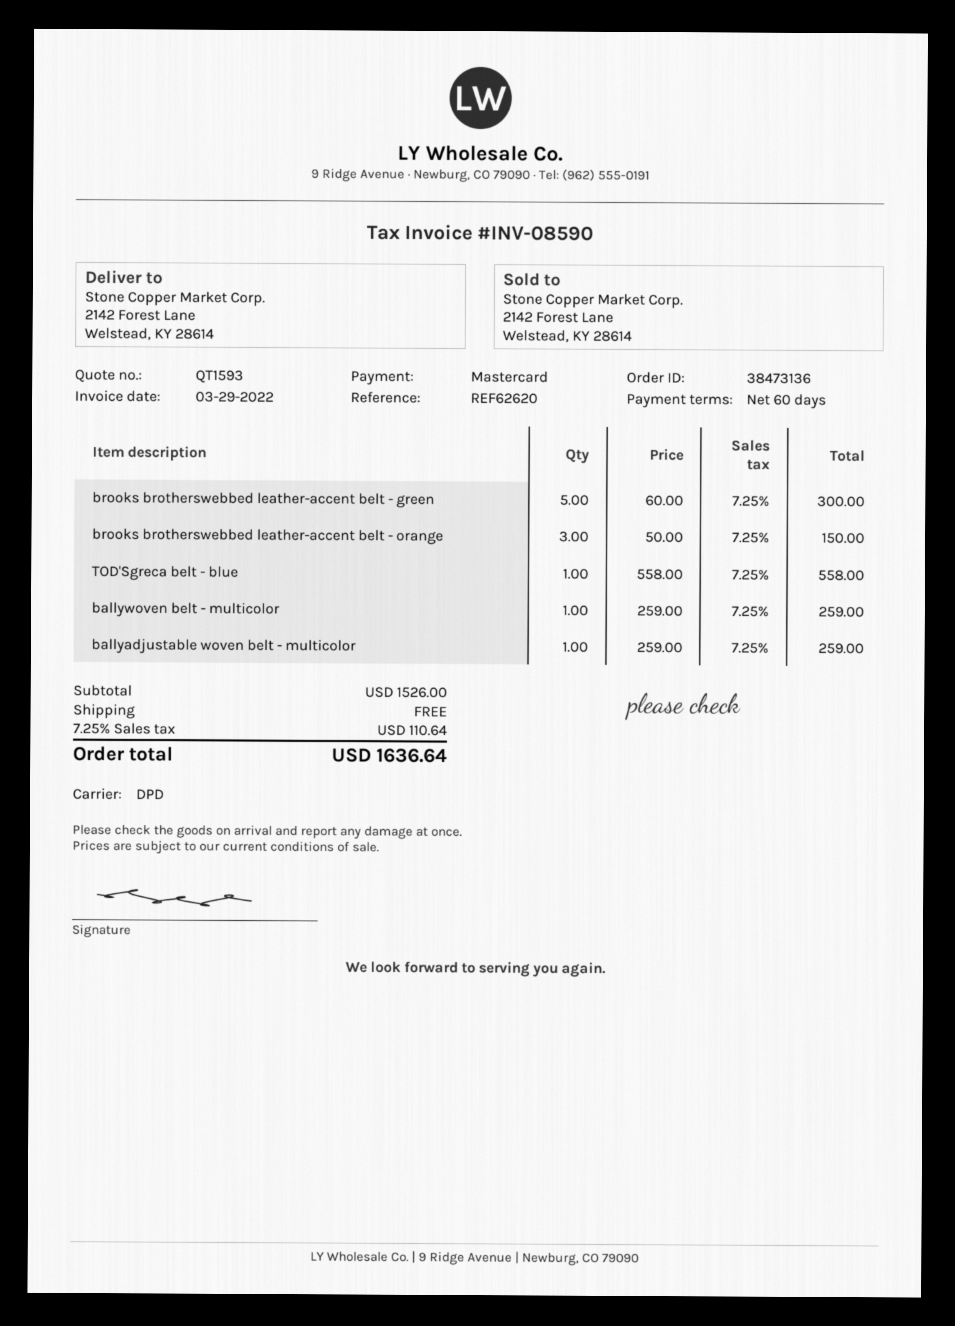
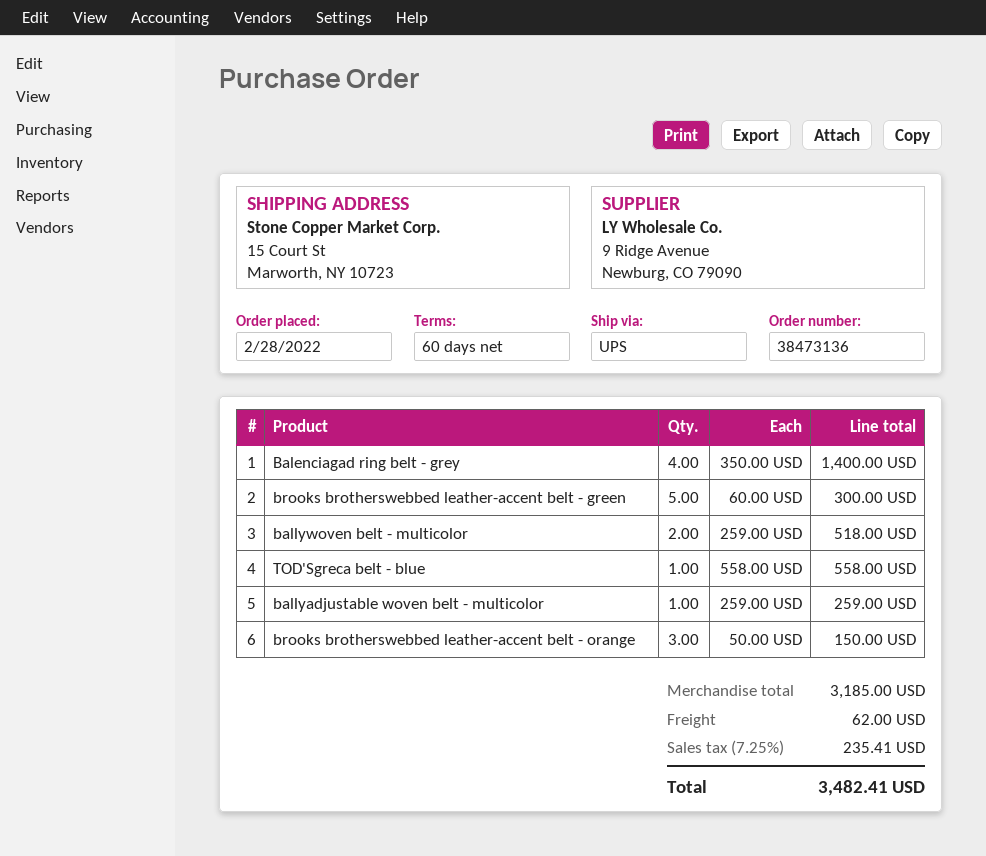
shipping method: DPD -> UPS
ship to: 2142 Forest Lane, Welstead, KY 28614 -> 15 Court St, Marworth, NY 10723
ballywoven belt - multicolor: 1 x 259.00 = 259.00 -> 2 x 259.00 = 518.00
Balenciagad ring belt - grey: none -> 4 x 350.00 = 1400.00
subtotal: 1526.00 -> 3185.00
shipping: 0.00 -> 62.00
tax: 7.25% = 110.64 -> 7.25% = 235.41
total: 1636.64 -> 3482.41

